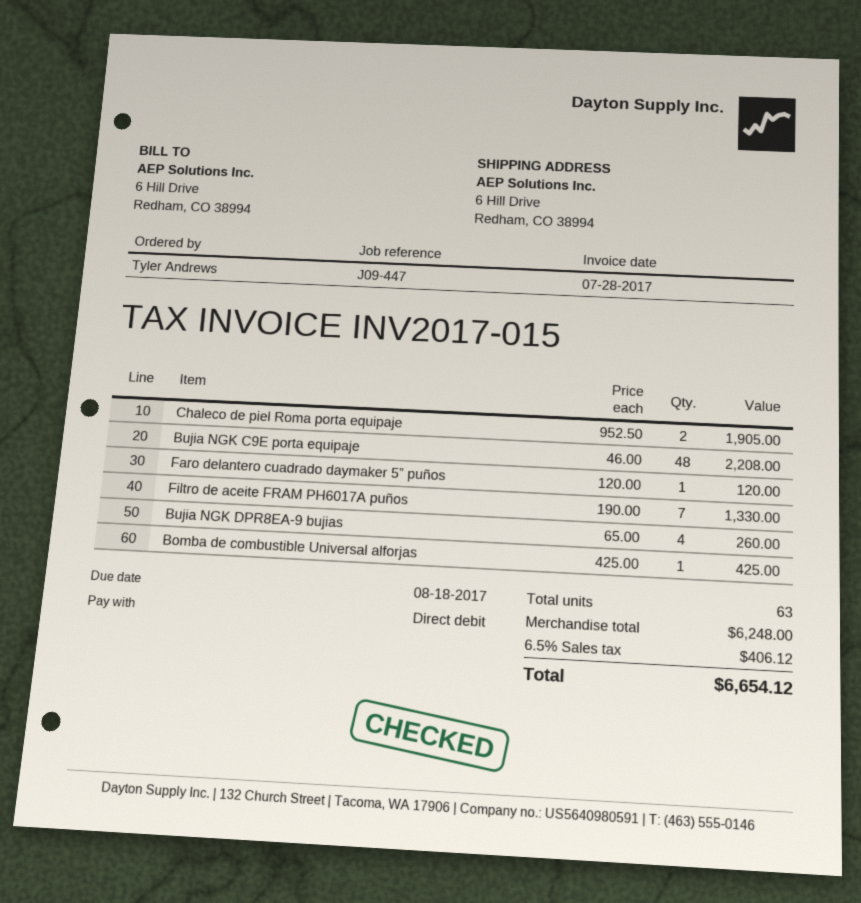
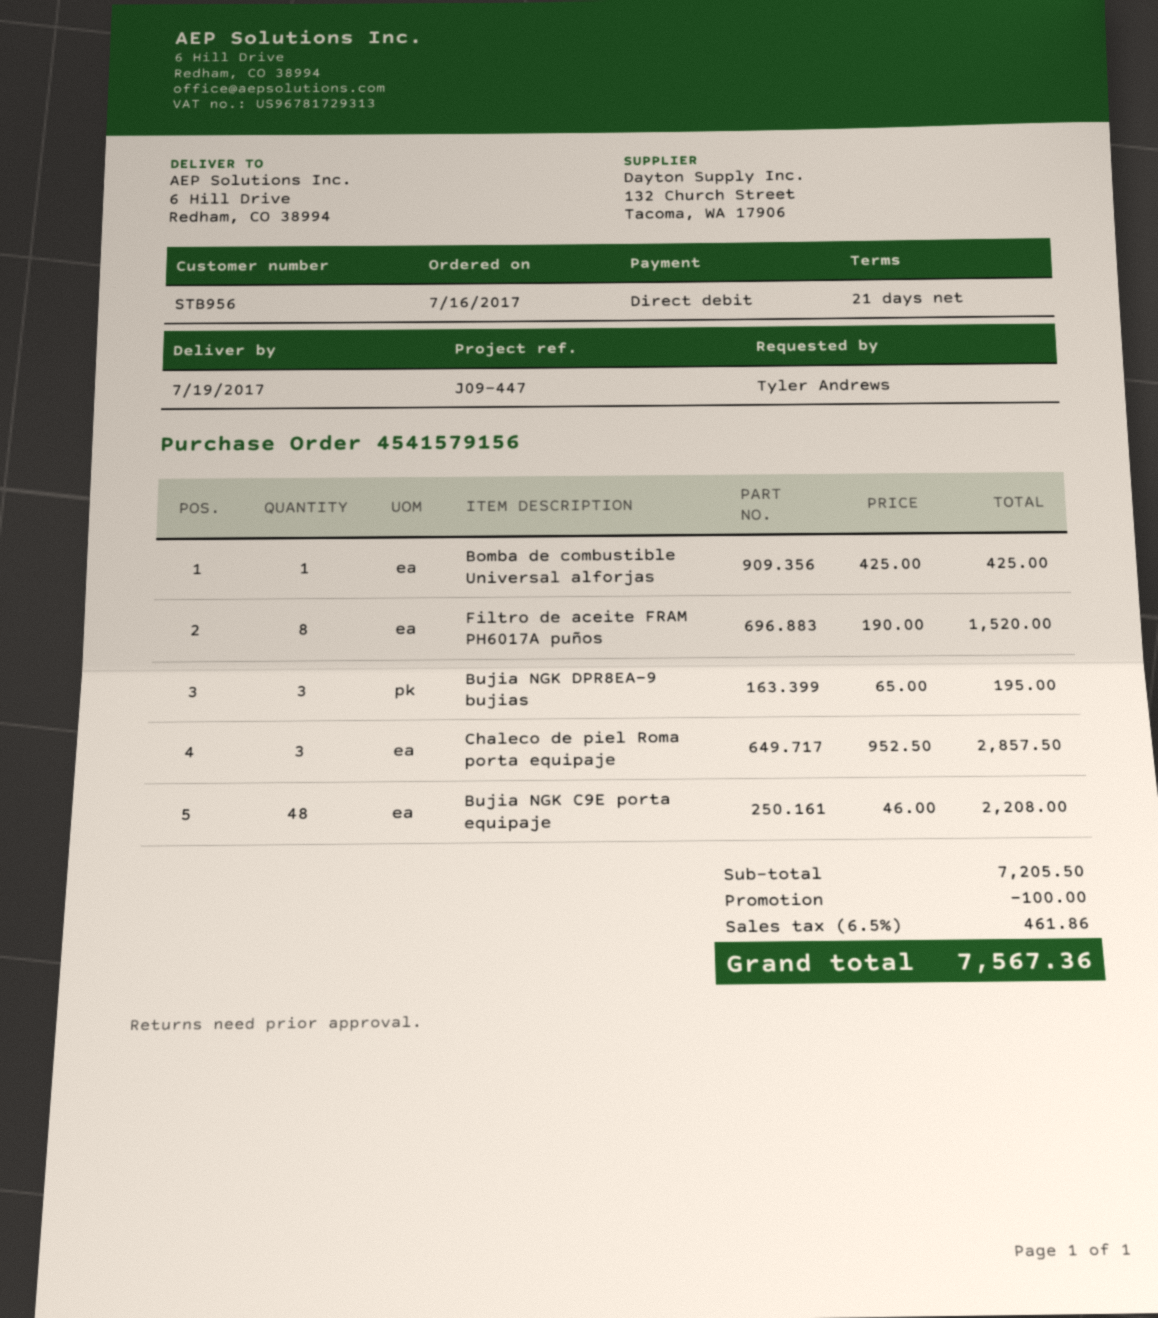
Chaleco de piel Roma porta equipaje: 2 x 952.50 = 1905.00 -> 3 x 952.50 = 2857.50
Faro delantero cuadrado daymaker 5” puños: 1 x 120.00 = 120.00 -> none
Filtro de aceite FRAM PH6017A puños: 7 x 190.00 = 1330.00 -> 8 x 190.00 = 1520.00
Bujia NGK DPR8EA-9 bujias: 4 x 65.00 = 260.00 -> 3 x 65.00 = 195.00
subtotal: 6248.00 -> 7205.50
discount: none -> 100.00
tax: 6.5% = 406.12 -> 6.5% = 461.86
total: 6654.12 -> 7567.36

